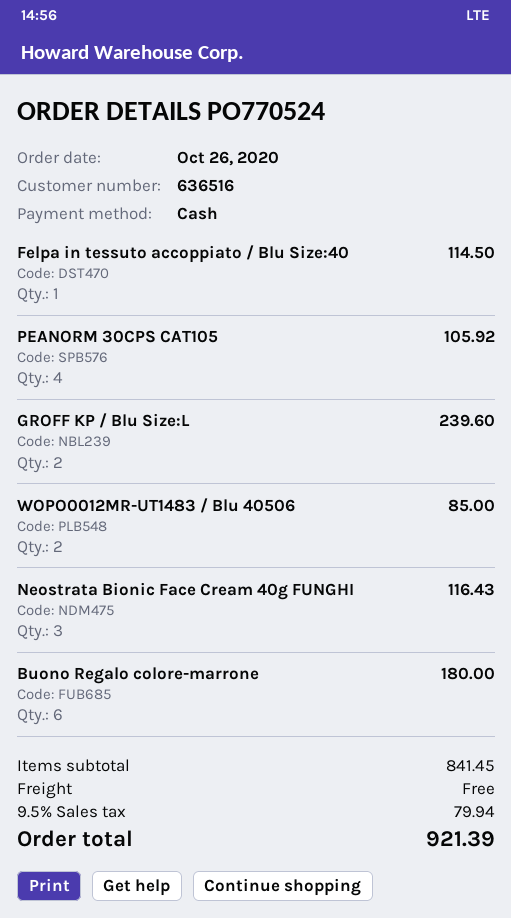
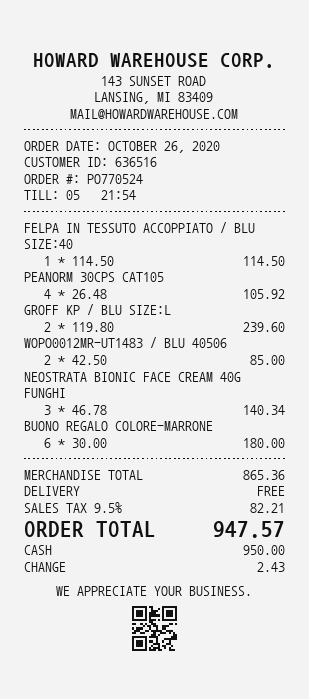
Neostrata Bionic Face Cream 40g FUNGHI: 3 for 116.43 -> 3 for 140.34
subtotal: 841.45 -> 865.36
tax: 9.5% = 79.94 -> 9.5% = 82.21
total: 921.39 -> 947.57

